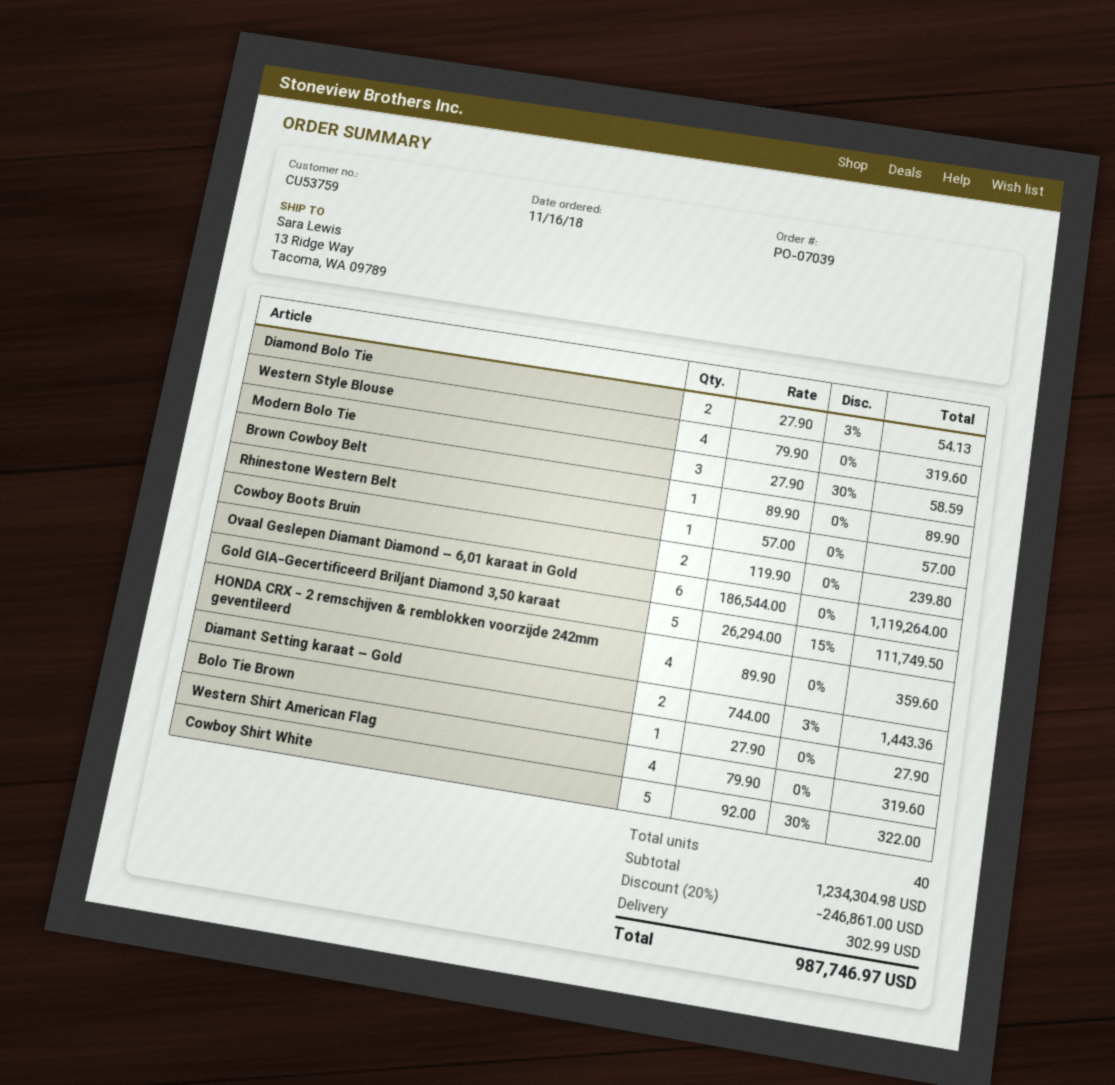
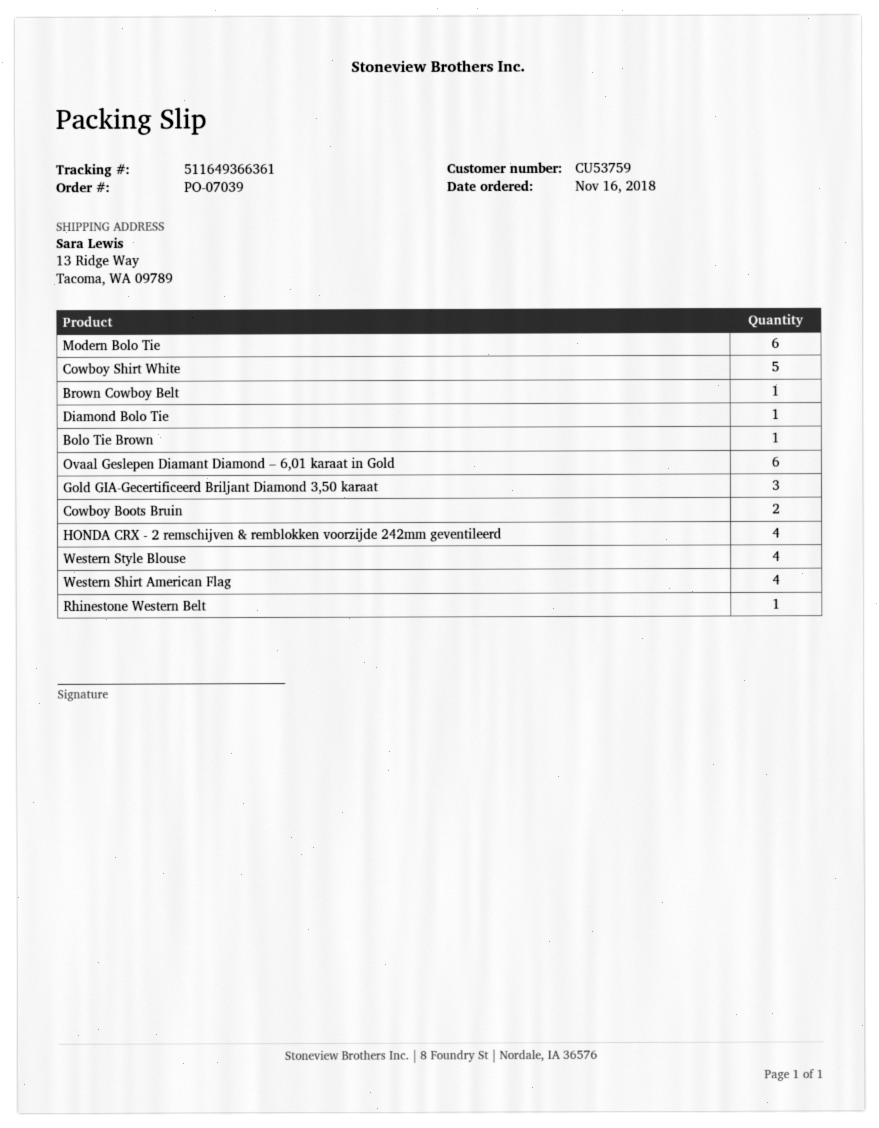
Diamond Bolo Tie: 2 -> 1
Modern Bolo Tie: 3 -> 6
Gold GIA-Gecertificeerd Briljant Diamond 3,50 karaat: 5 -> 3
Diamant Setting karaat – Gold: 2 -> none

